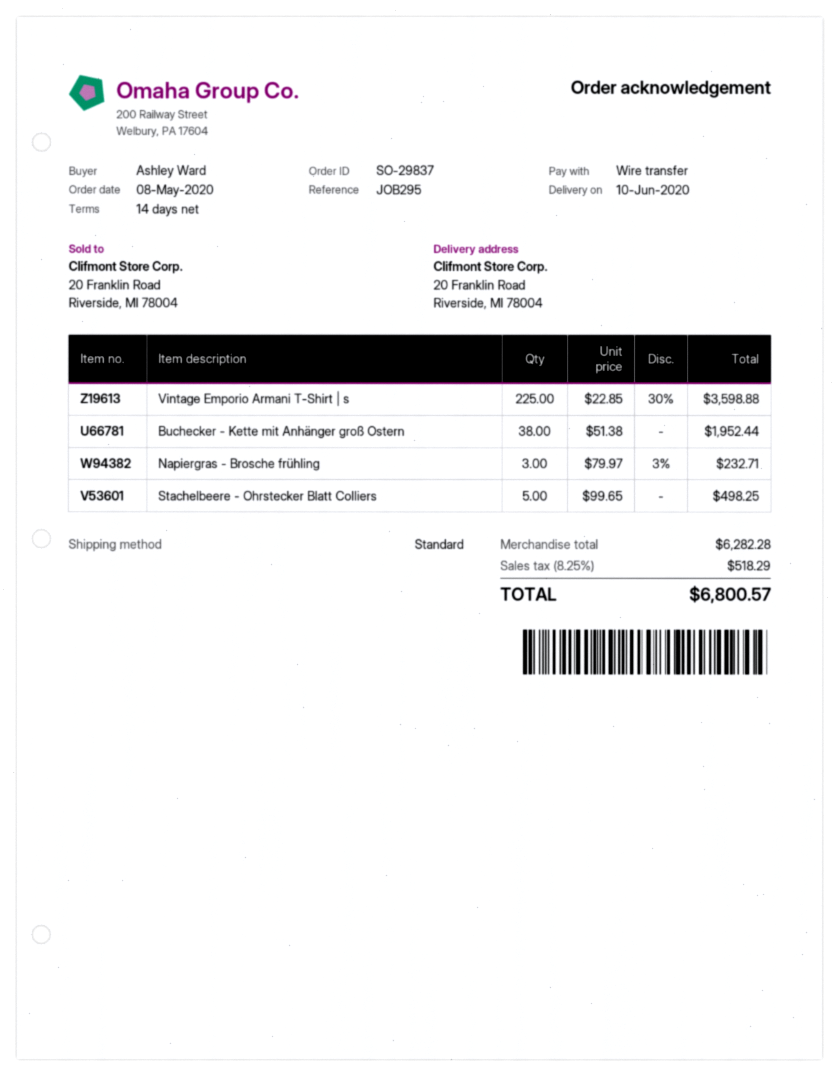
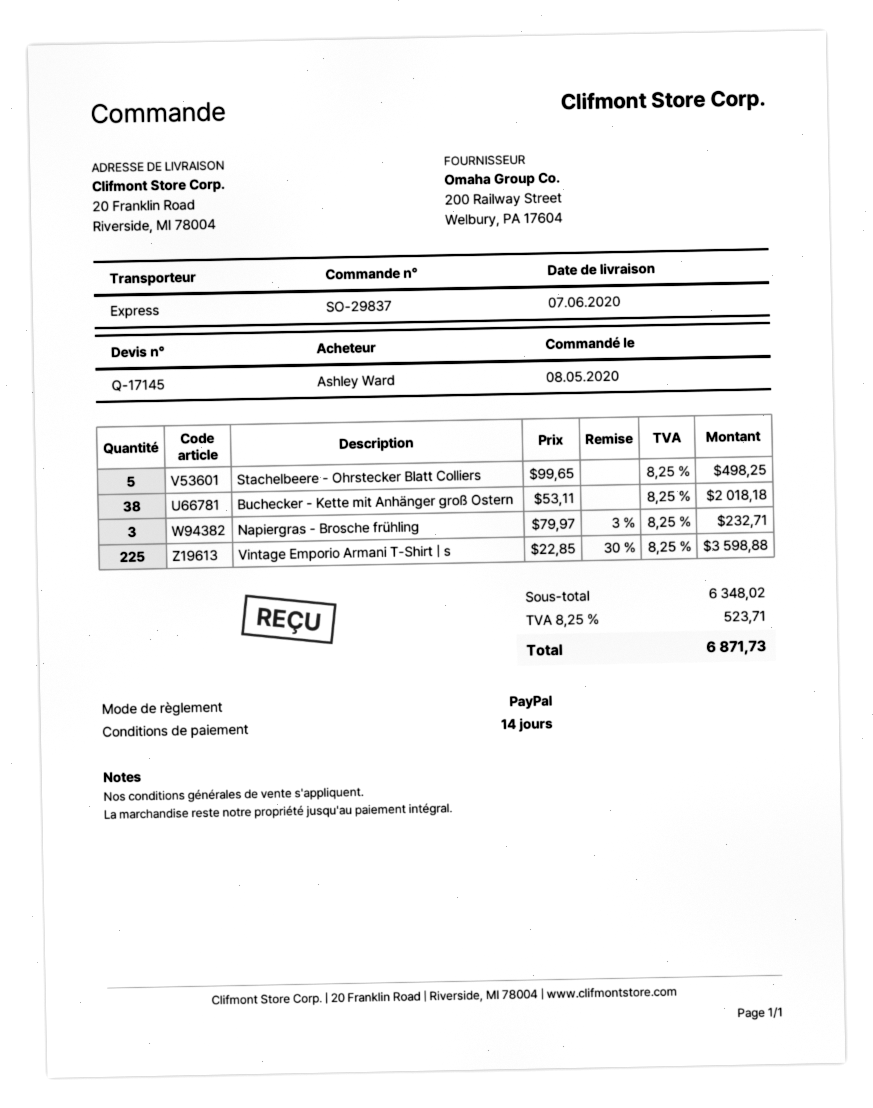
delivery date: 2020-06-10 -> 2020-06-07
payment method: bank transfer -> PayPal
shipping method: standard -> express
Buchecker - Kette mit Anhänger groß Ostern: 38 x 51.38 = 1952.44 -> 38 x 53.11 = 2018.18
subtotal: 6282.28 -> 6348.02
tax: 8.25% = 518.29 -> 8.25% = 523.71
total: 6800.57 -> 6871.73

